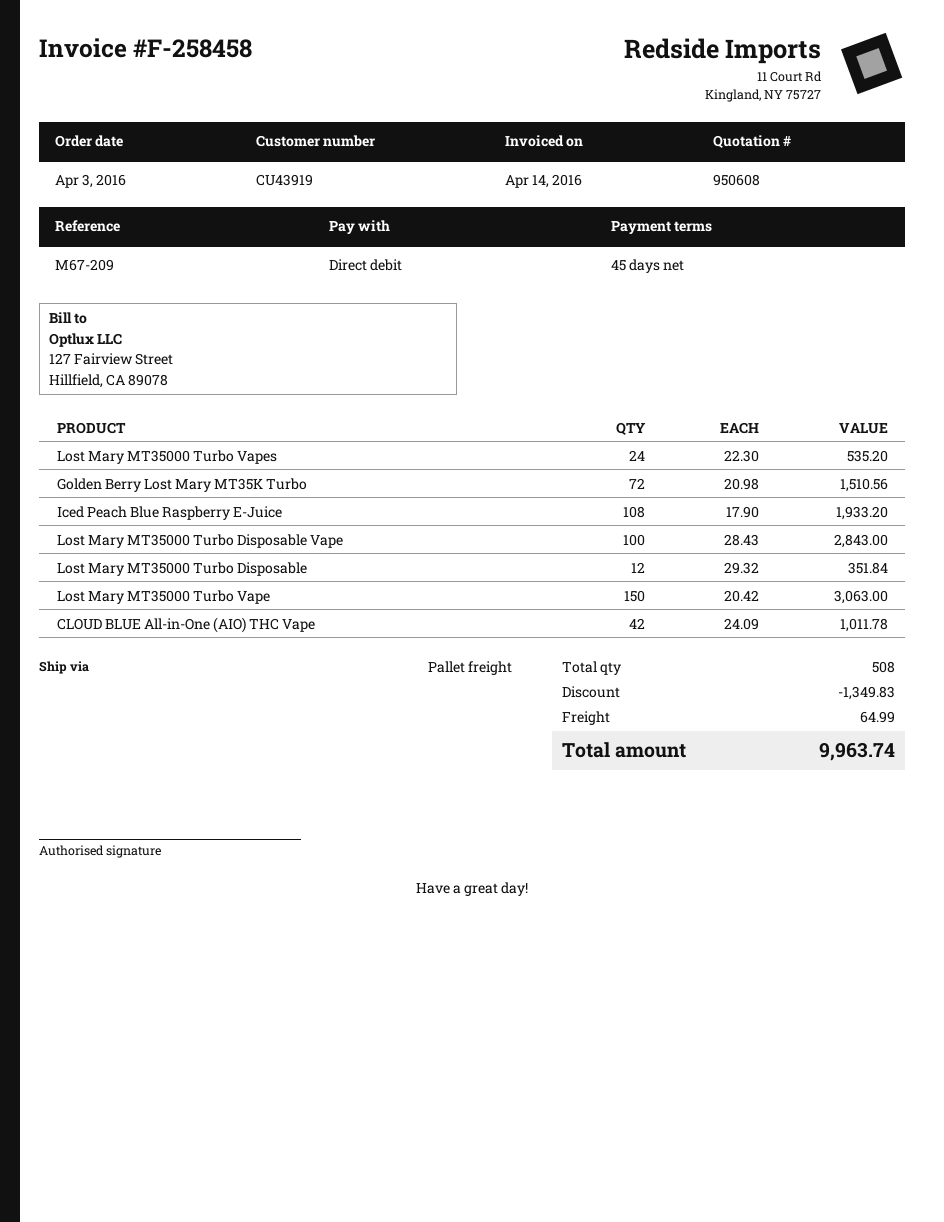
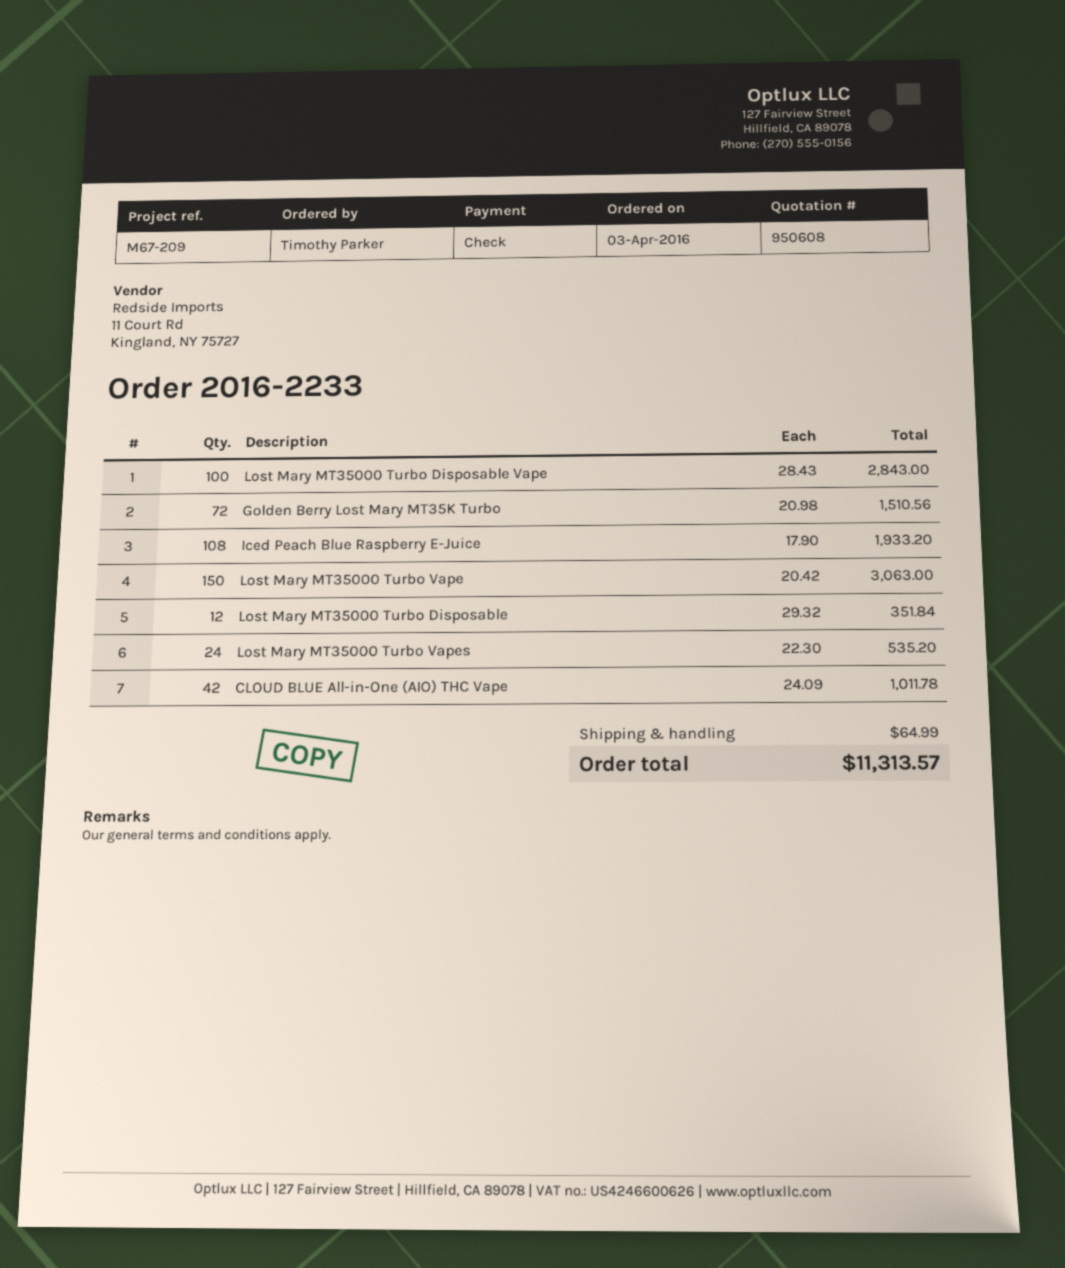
payment method: direct debit -> cheque
discount: 1349.83 -> none
total: 9963.74 -> 11313.57

